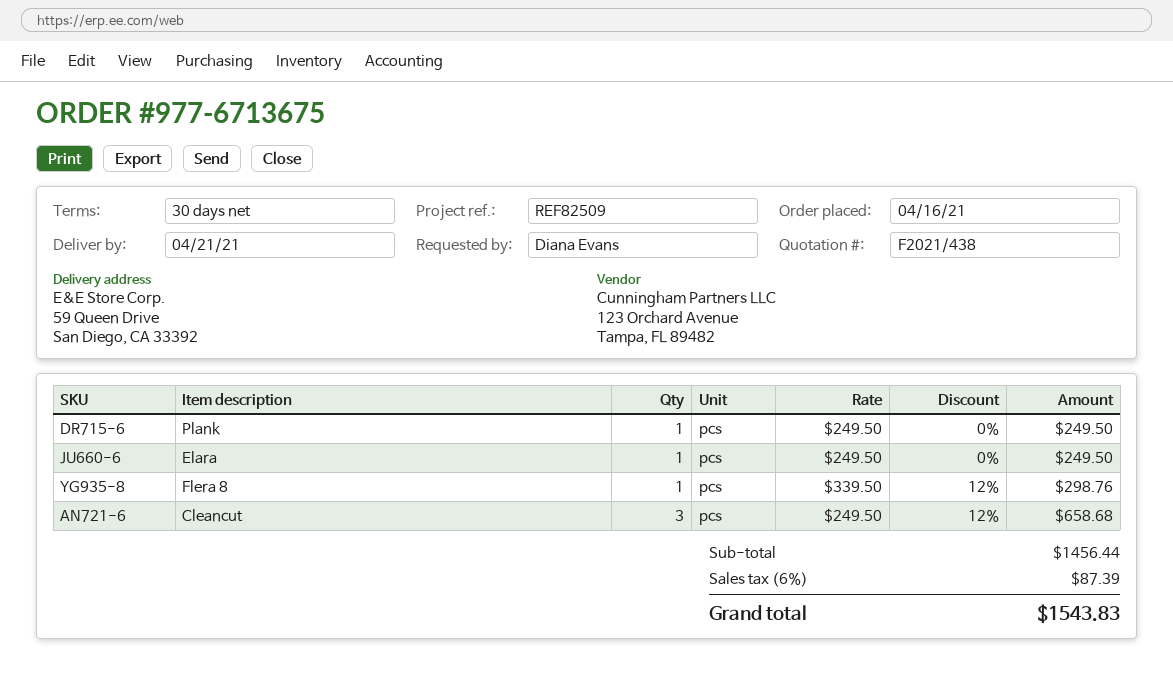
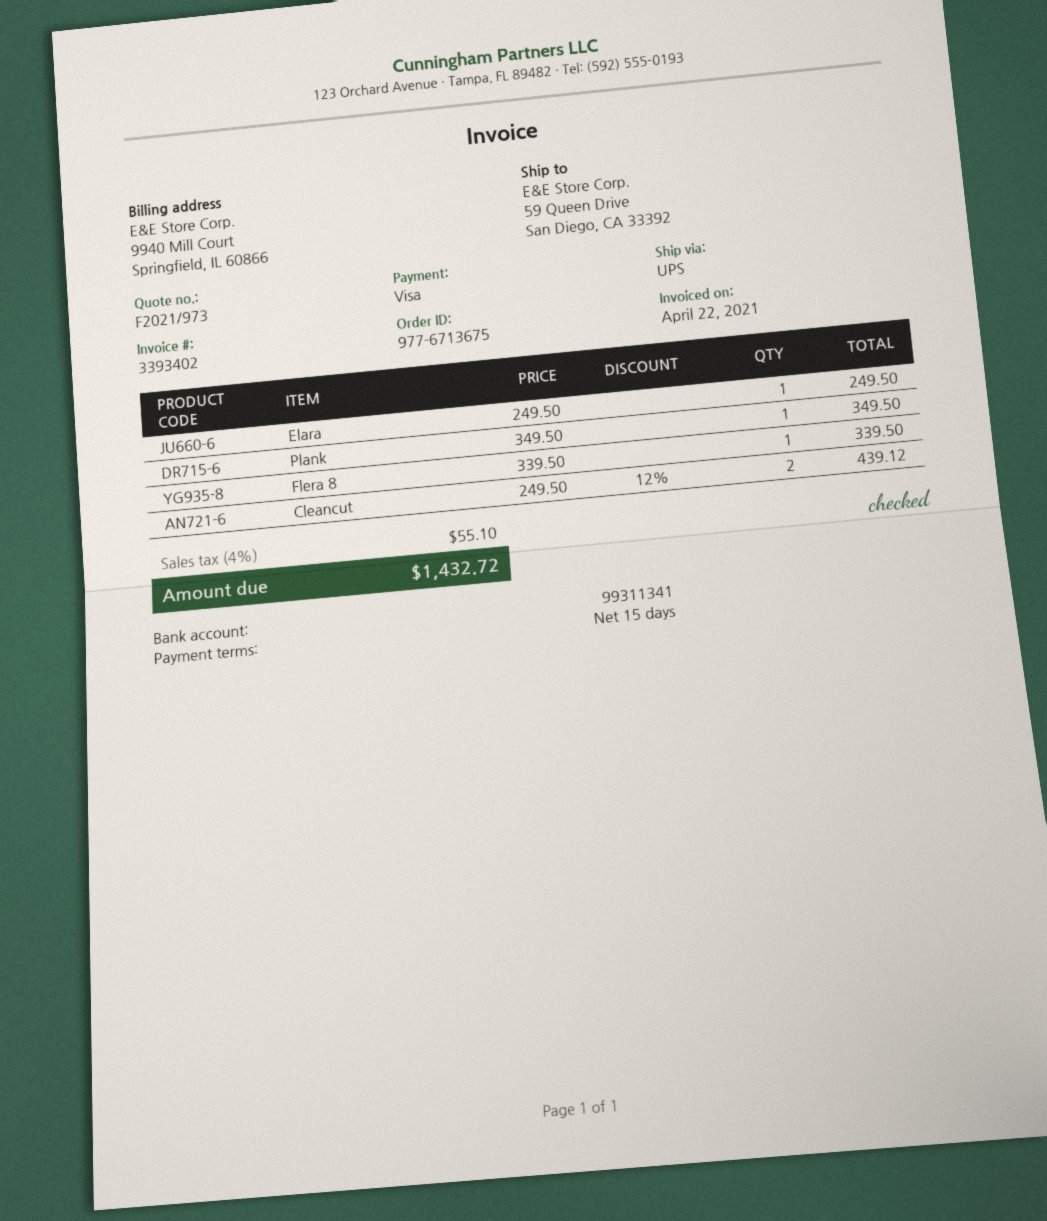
quote number: F2021/438 -> F2021/973
payment terms: 30 days -> 15 days
Plank: 1 x 249.50 = 249.50 -> 1 x 349.50 = 349.50
Flera 8: 1 x 339.50 - 12% = 298.76 -> 1 x 339.50 = 339.50
Cleancut: 3 x 249.50 - 12% = 658.68 -> 2 x 249.50 - 12% = 439.12
tax: 6% = 87.39 -> 4% = 55.10
total: 1543.83 -> 1432.72

